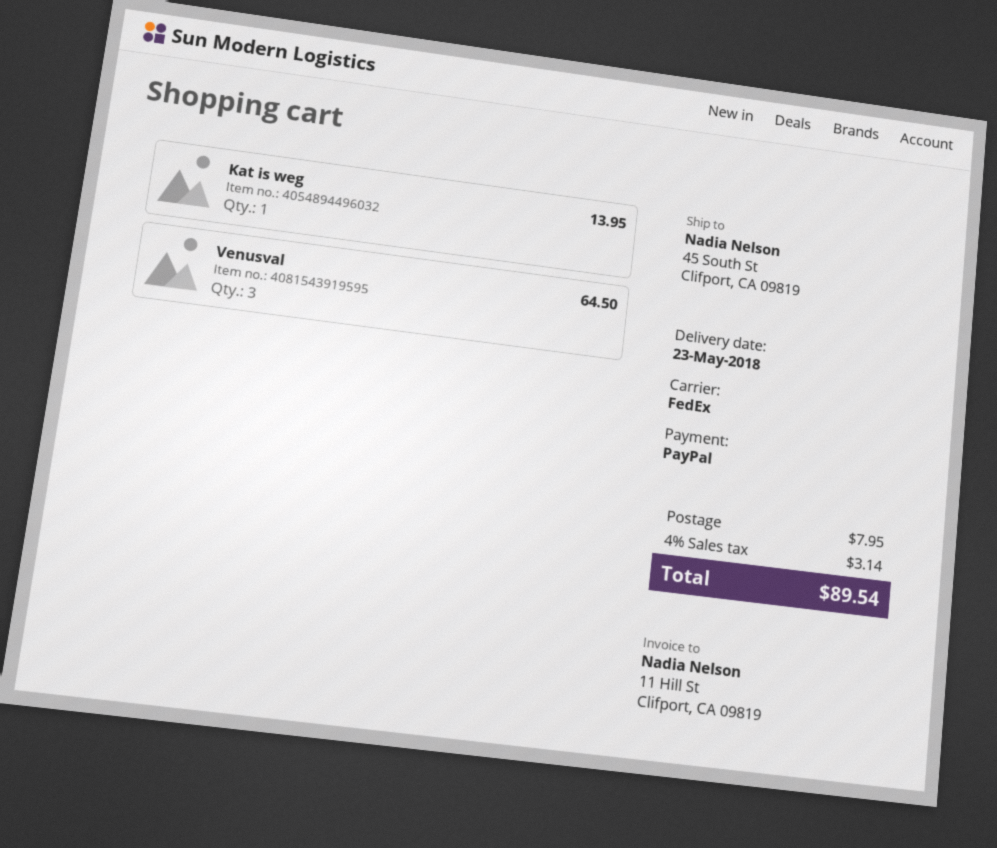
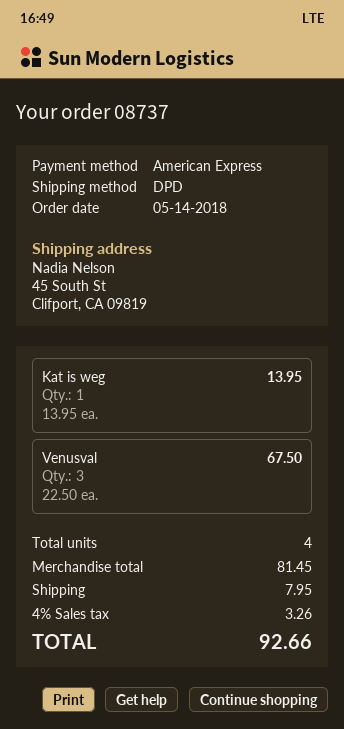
payment method: PayPal -> American Express
shipping method: FedEx -> DPD
Venusval: 3 for 64.50 -> 3 for 67.50
tax: 4% = 3.14 -> 4% = 3.26
total: 89.54 -> 92.66

